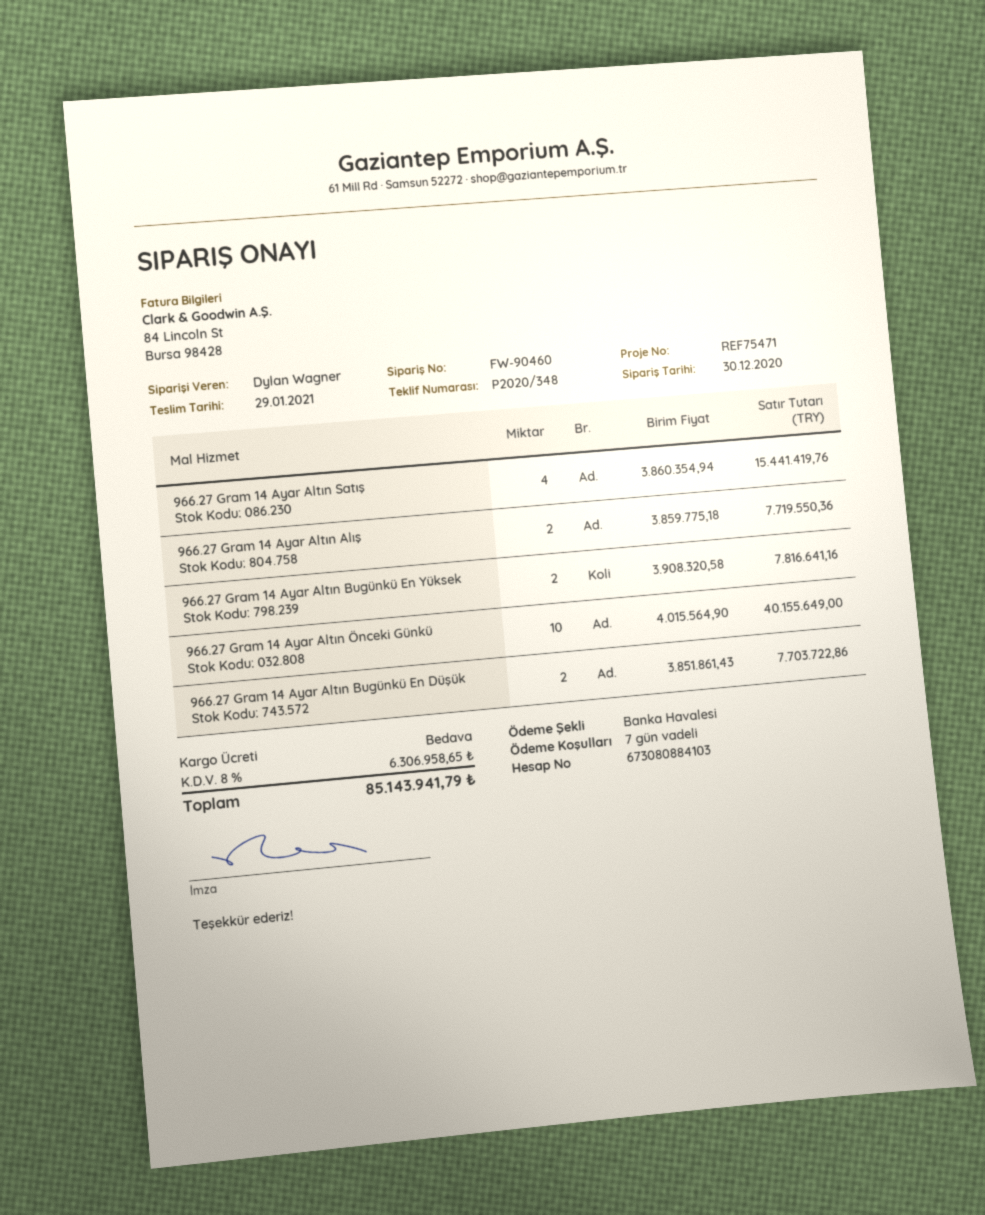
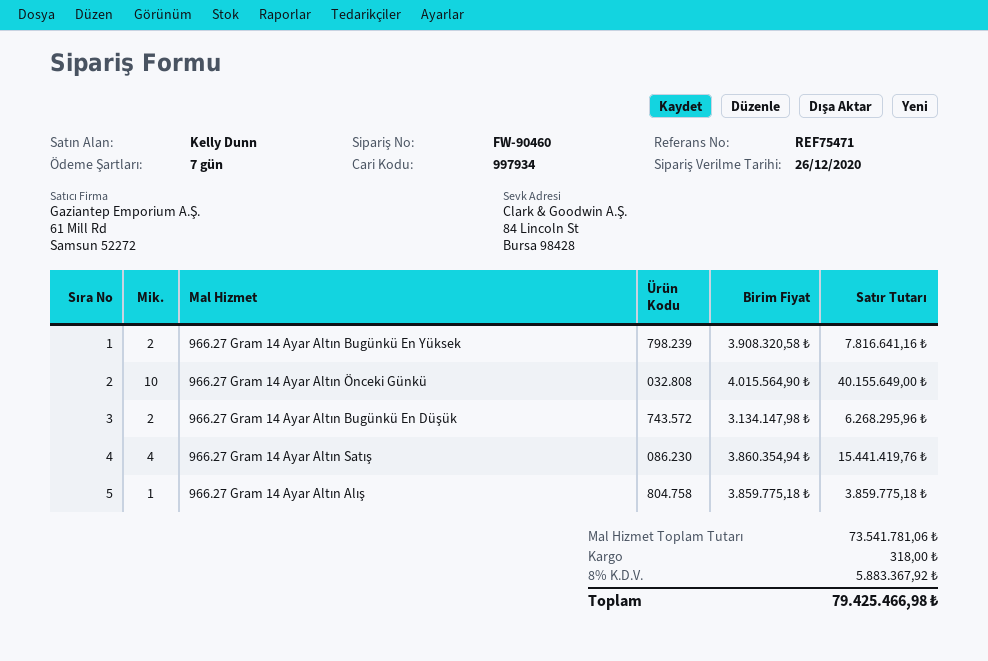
order date: 2020-12-30 -> 2020-12-26
ordered by: Dylan Wagner -> Kelly Dunn
966.27 Gram 14 Ayar Altın Alış: 2 x 3859775.18 = 7719550.36 -> 1 x 3859775.18 = 3859775.18
966.27 Gram 14 Ayar Altın Bugünkü En Düşük: 2 x 3851861.43 = 7703722.86 -> 2 x 3134147.98 = 6268295.96
shipping: 0.00 -> 318.00
tax: 8% = 6306958.65 -> 8% = 5883367.92
total: 85143941.79 -> 79425466.98

